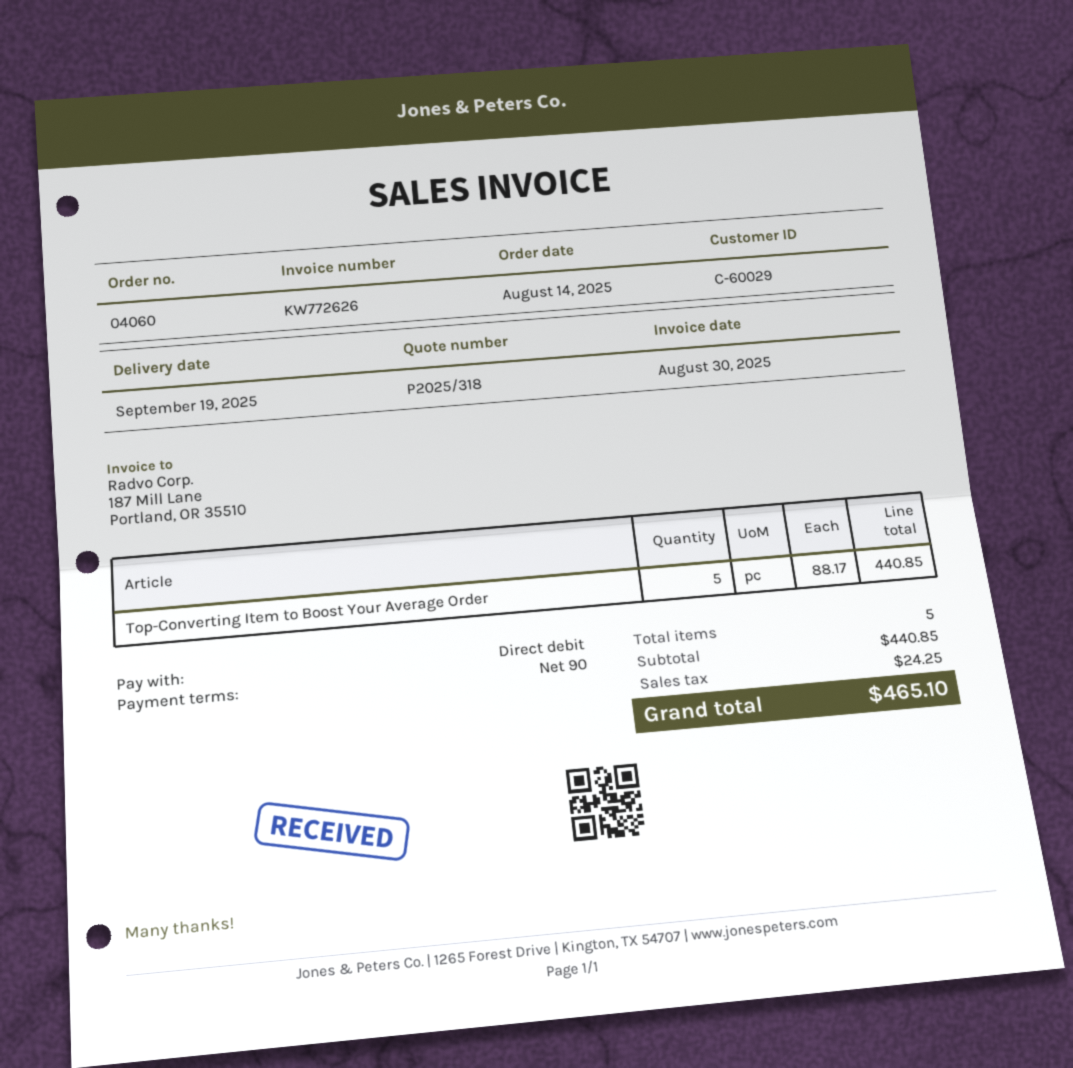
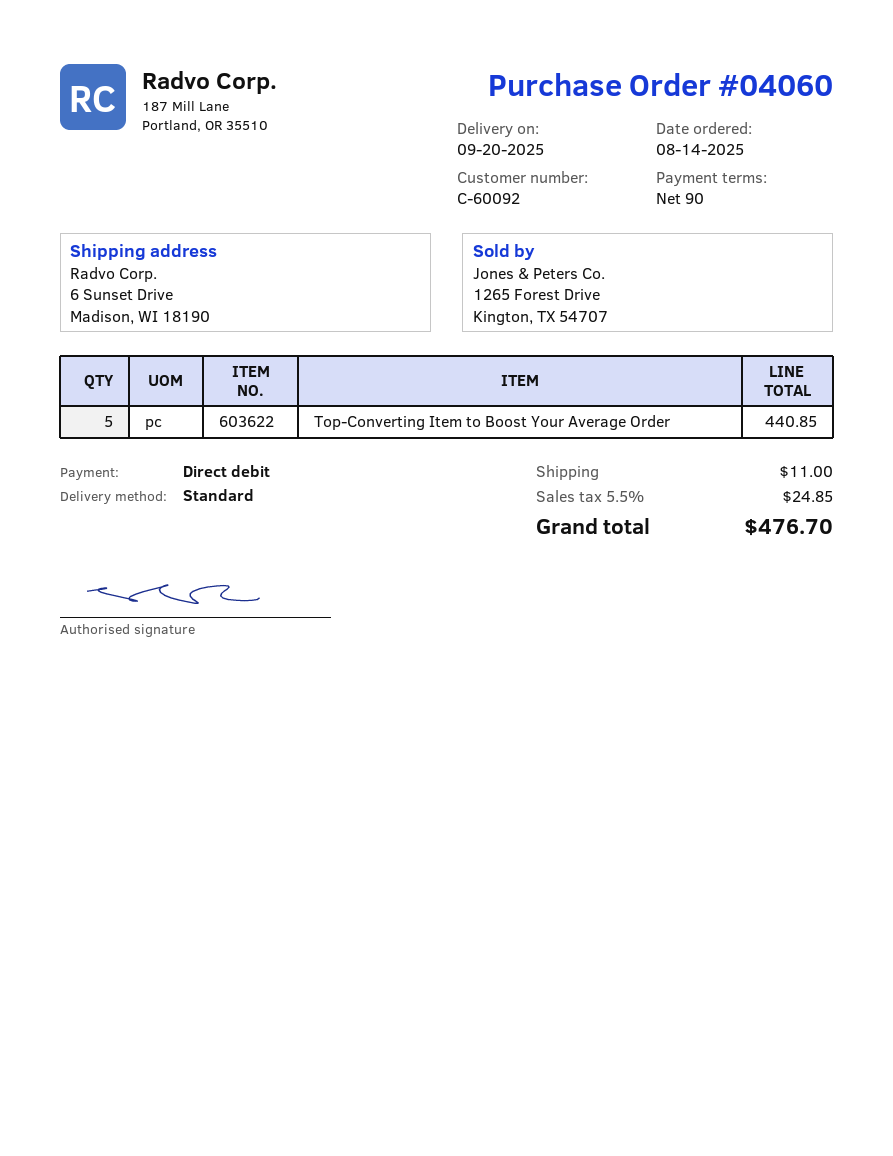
delivery date: 2025-09-19 -> 2025-09-20
customer number: C-60029 -> C-60092
shipping: none -> 11.00
tax: 24.25 -> 24.85
total: 465.10 -> 476.70

